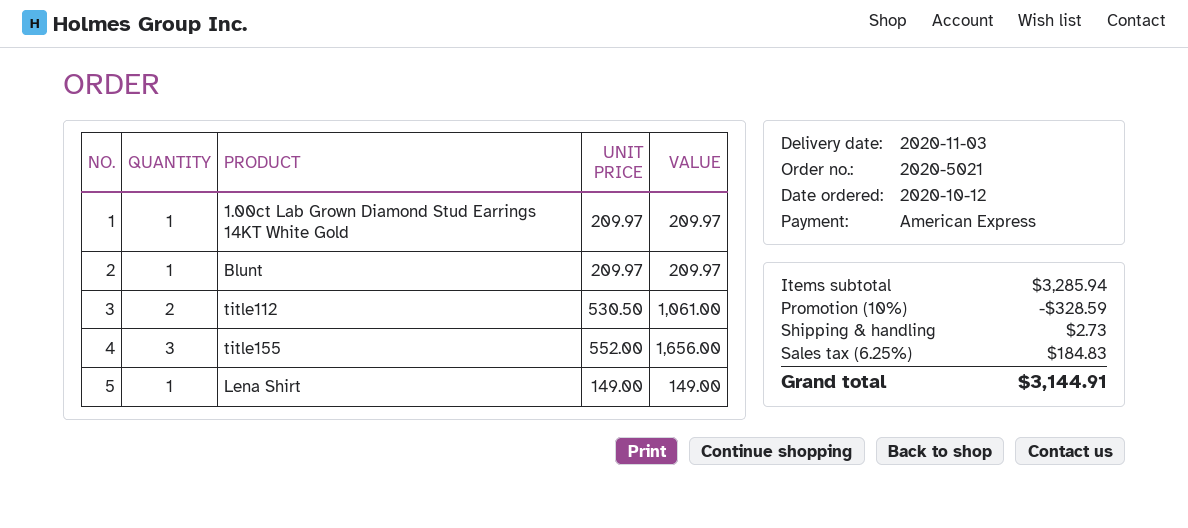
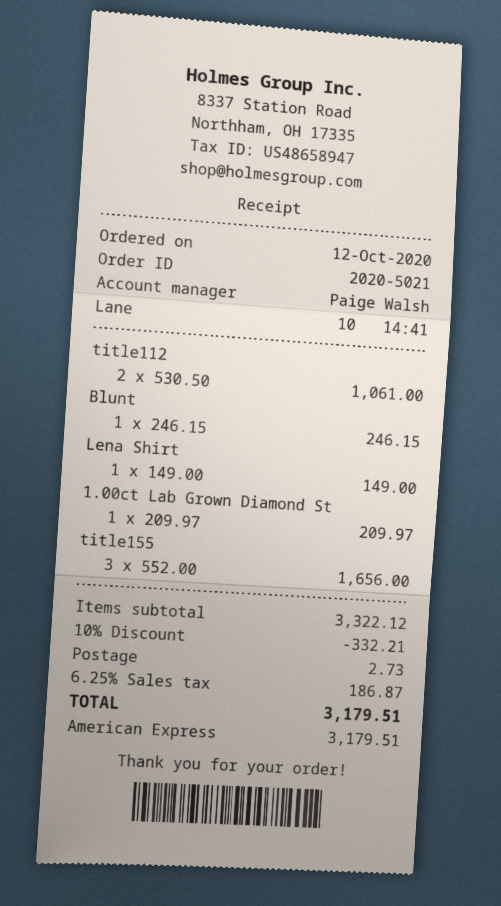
Blunt: 1 x 209.97 = 209.97 -> 1 x 246.15 = 246.15
subtotal: 3285.94 -> 3322.12
discount: 10% = 328.59 -> 10% = 332.21
tax: 6.25% = 184.83 -> 6.25% = 186.87
total: 3144.91 -> 3179.51

